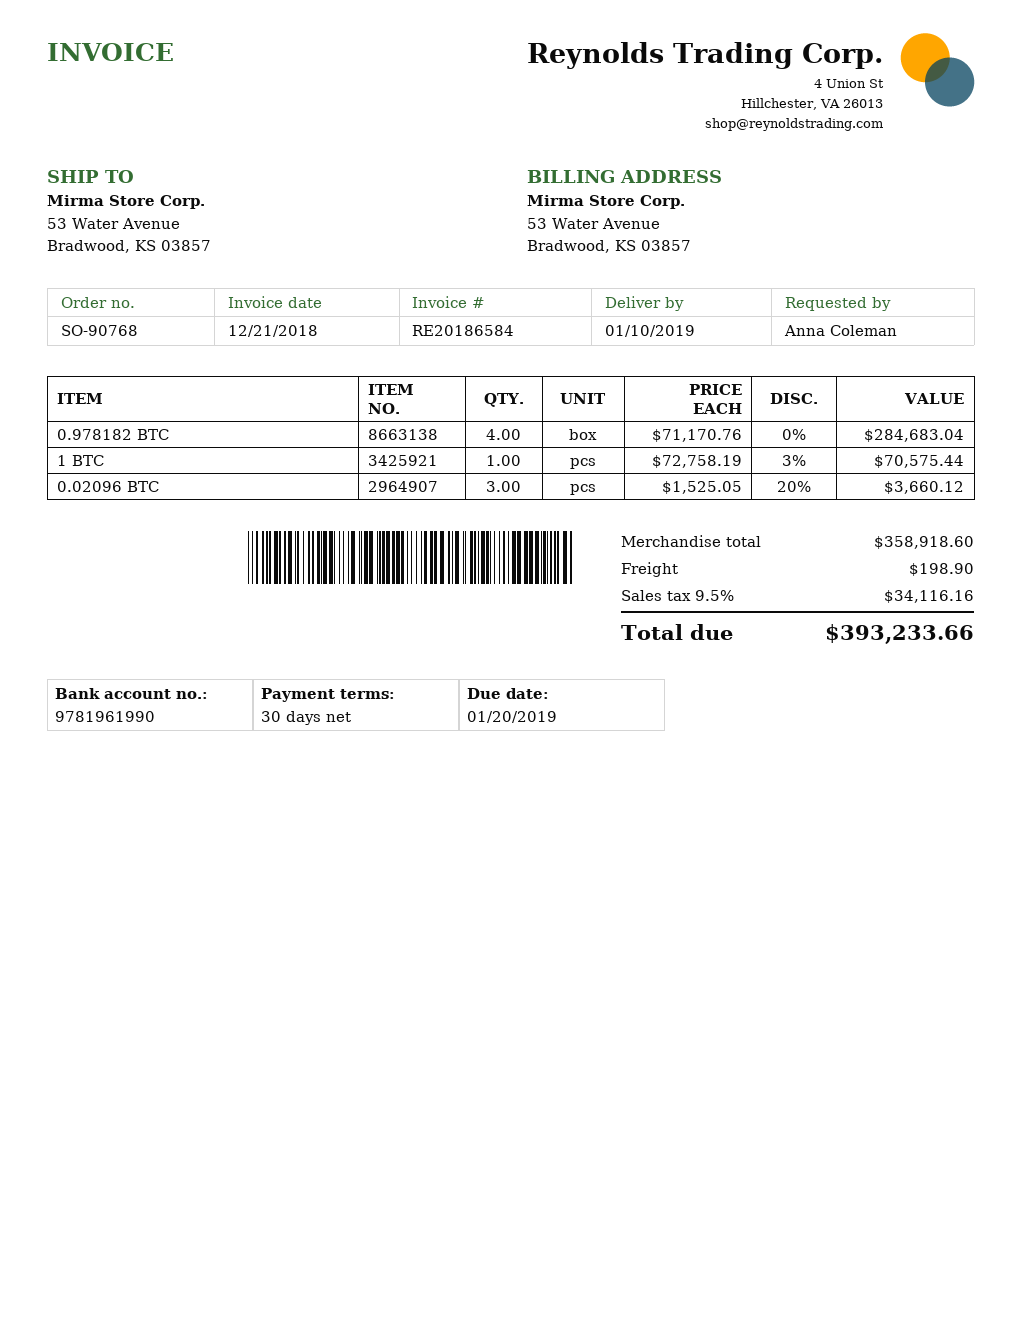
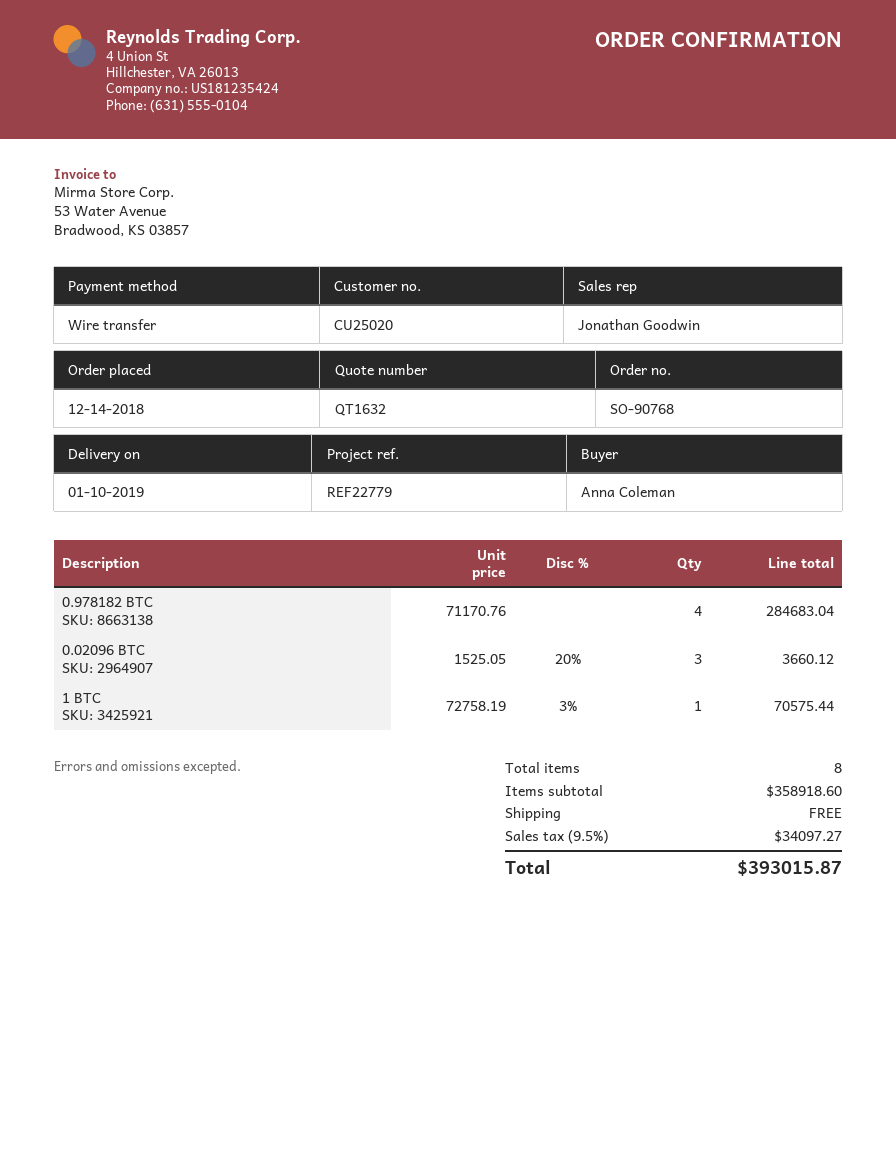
shipping: 198.90 -> 0.00
tax: 9.5% = 34116.16 -> 9.5% = 34097.27
total: 393233.66 -> 393015.87

